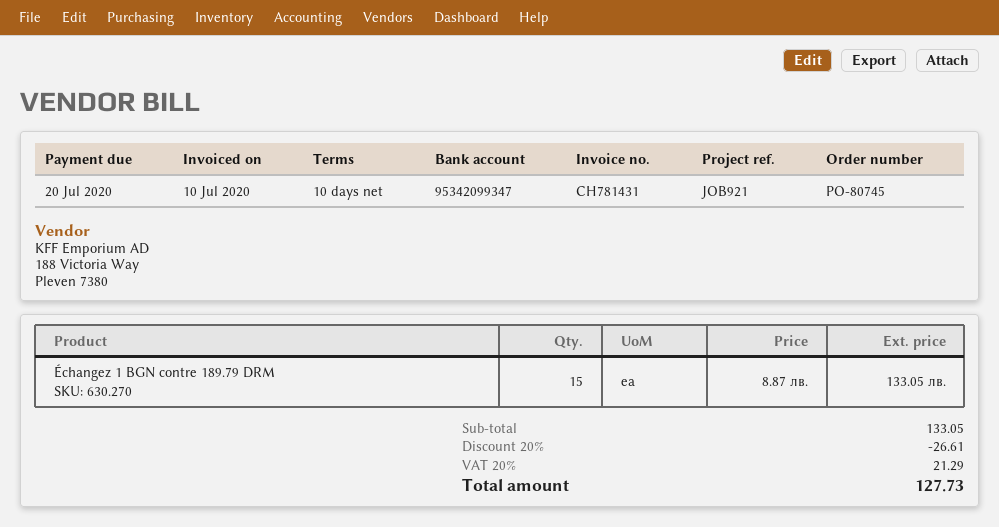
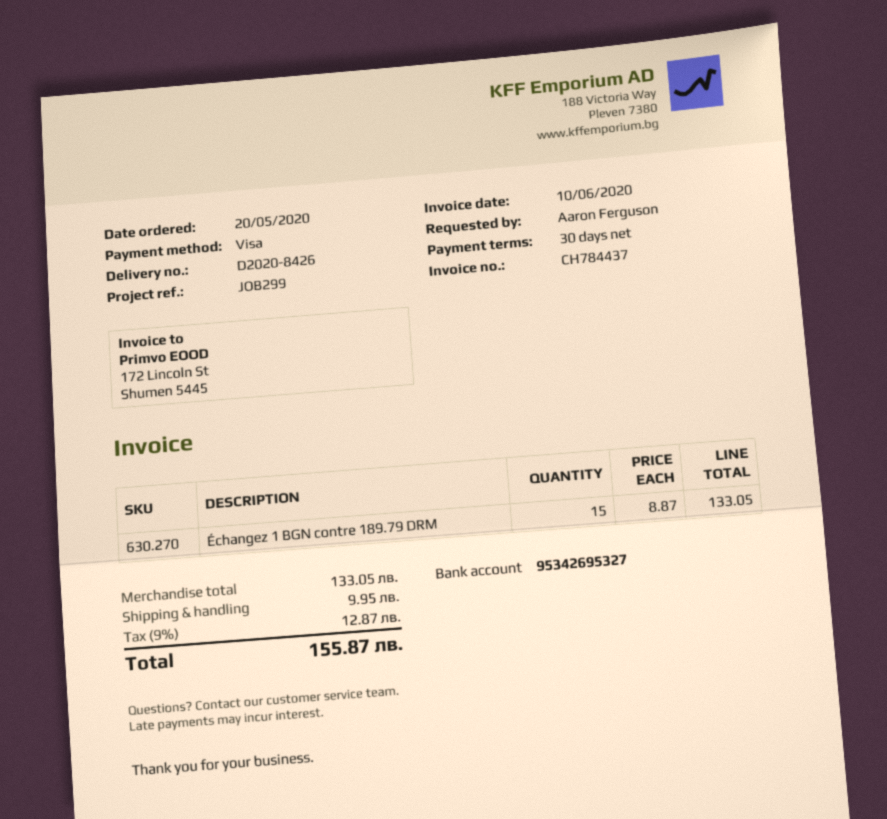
invoice number: CH781431 -> CH784437
invoice date: 2020-07-10 -> 2020-06-10
payment terms: 10 days -> 30 days
reference: JOB921 -> JOB299
bank account: 95342099347 -> 95342695327
discount: 20% = 26.61 -> none
shipping: none -> 9.95
tax: 20% = 21.29 -> 9% = 12.87
total: 127.73 -> 155.87

